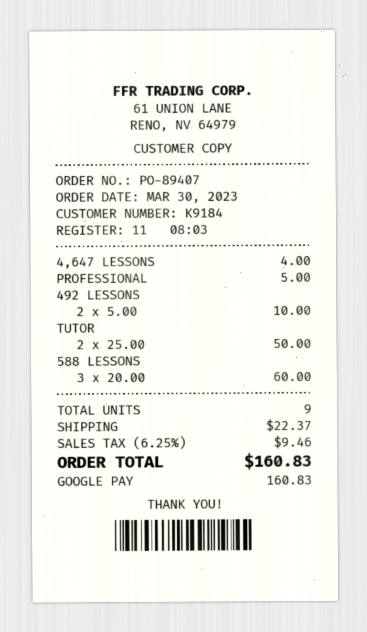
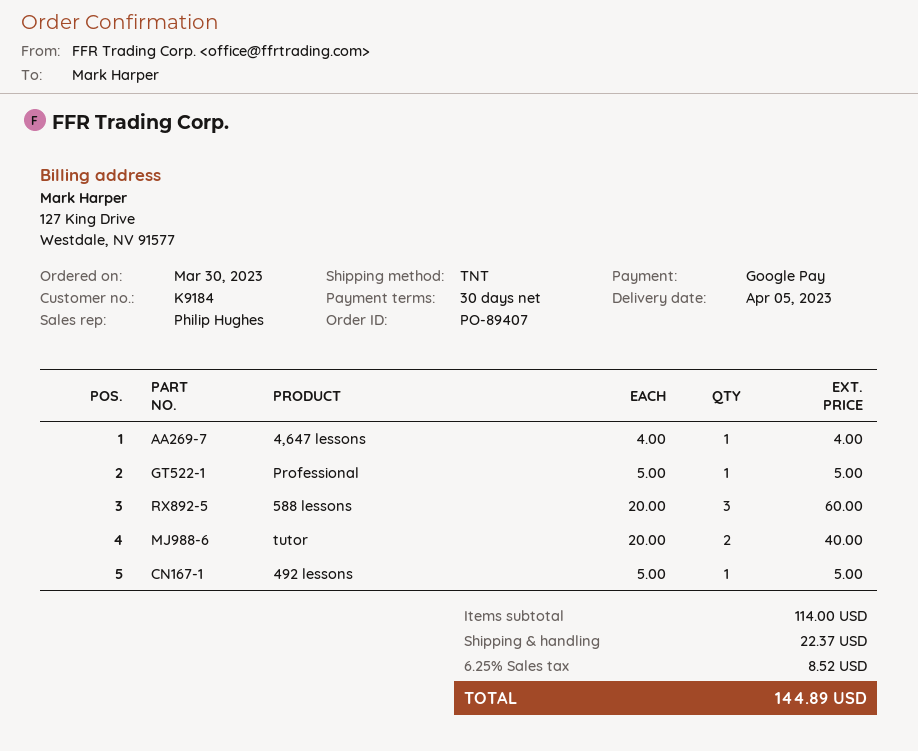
492 LESSONS: 2 x 5.00 = 10.00 -> 1 x 5.00 = 5.00
TUTOR: 2 x 25.00 = 50.00 -> 2 x 20.00 = 40.00
tax: 6.25% = 9.46 -> 6.25% = 8.52
total: 160.83 -> 144.89

